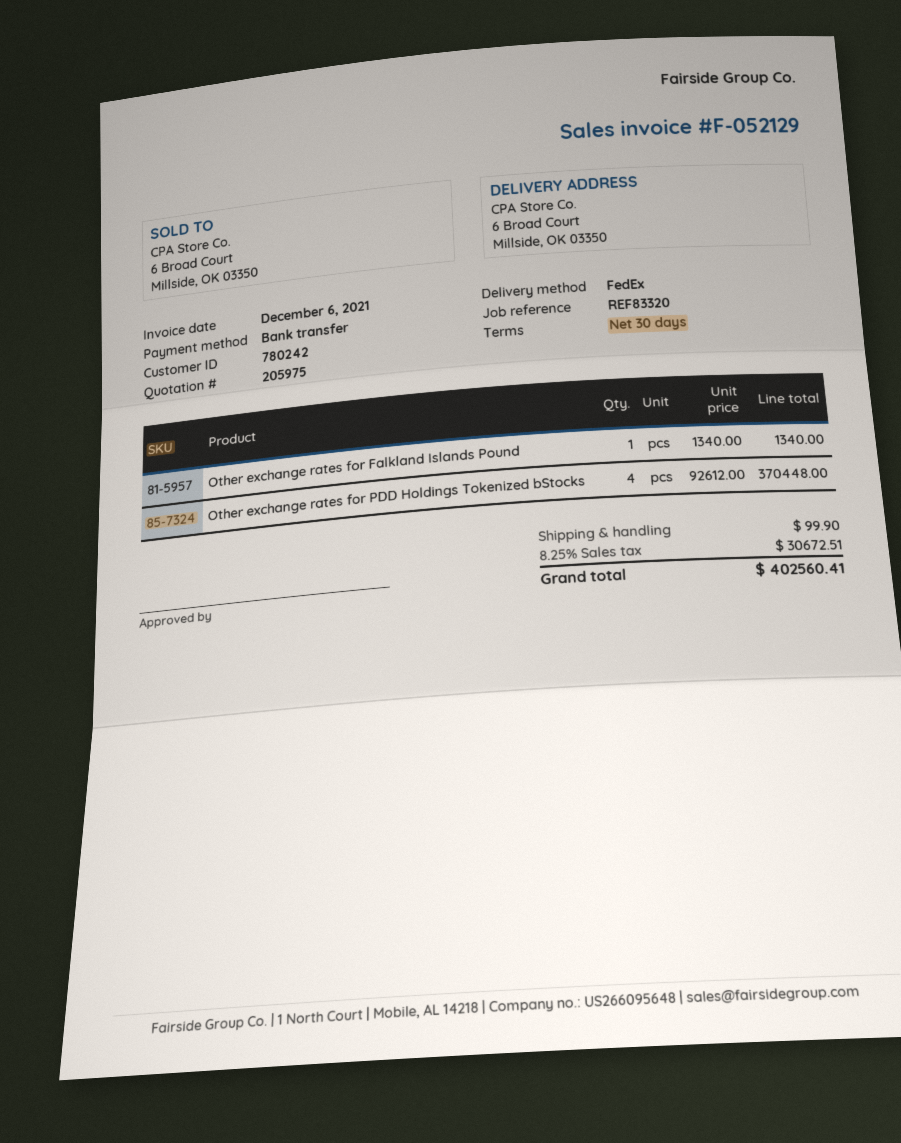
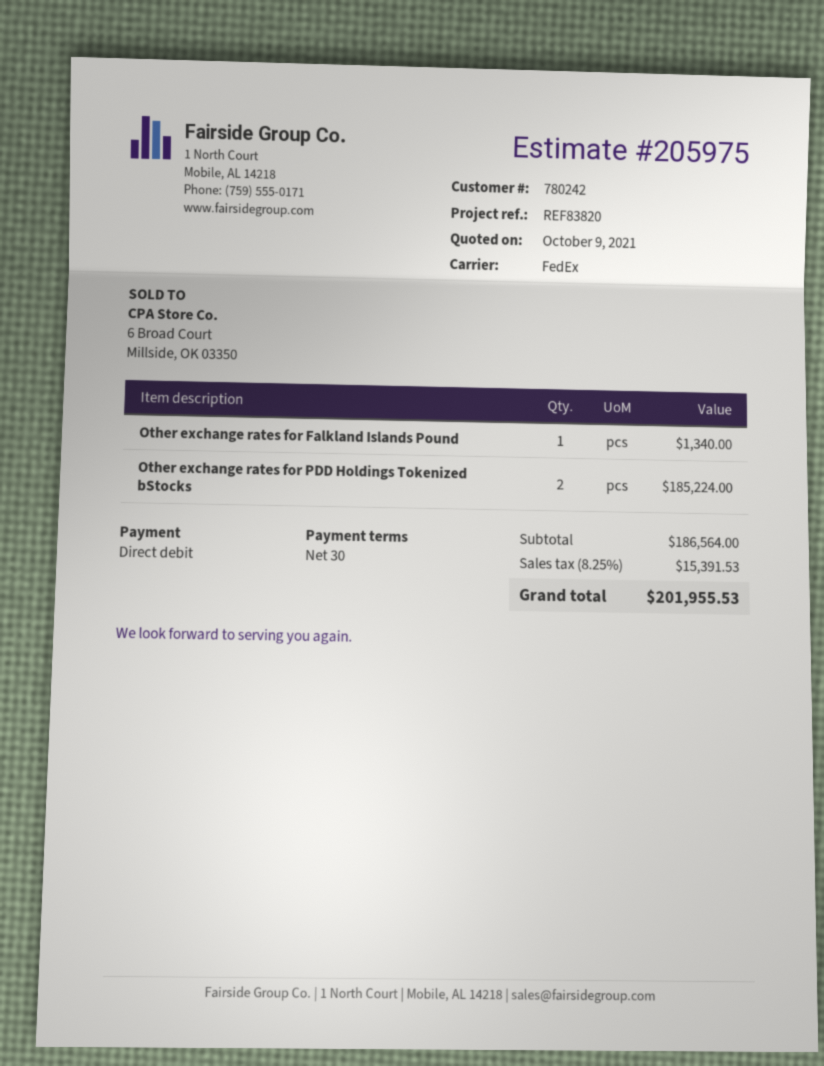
reference: REF83320 -> REF83820
payment method: bank transfer -> direct debit
Other exchange rates for PDD Holdings Tokenized bStocks: 4 for 370448.00 -> 2 for 185224.00
shipping: 99.90 -> none
tax: 8.25% = 30672.51 -> 8.25% = 15391.53
total: 402560.41 -> 201955.53

